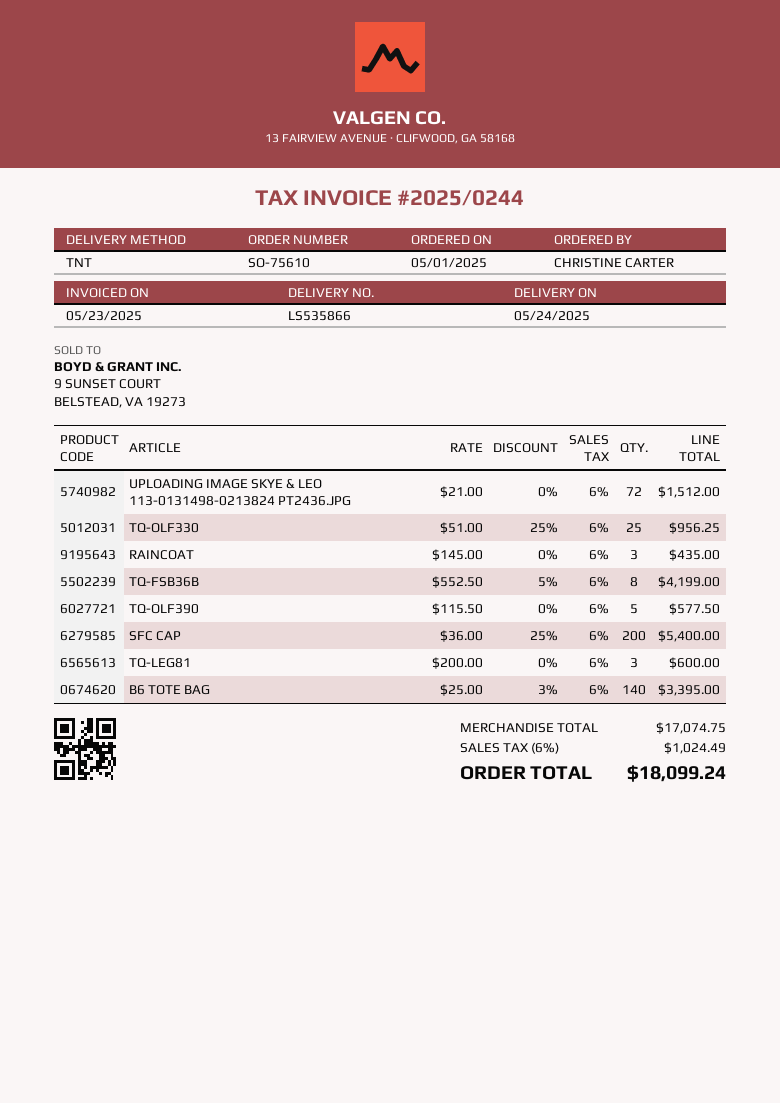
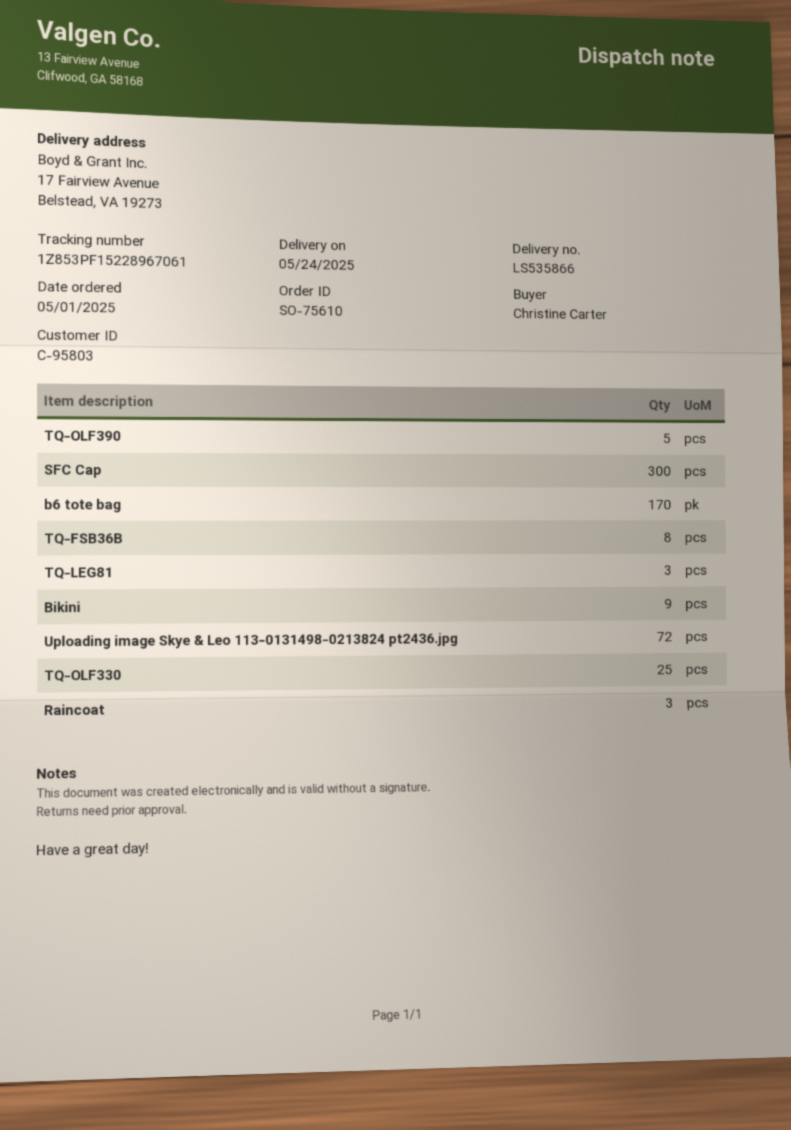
SFC CAP: 200 -> 300
B6 TOTE BAG: 140 -> 170
Bikini: none -> 9

